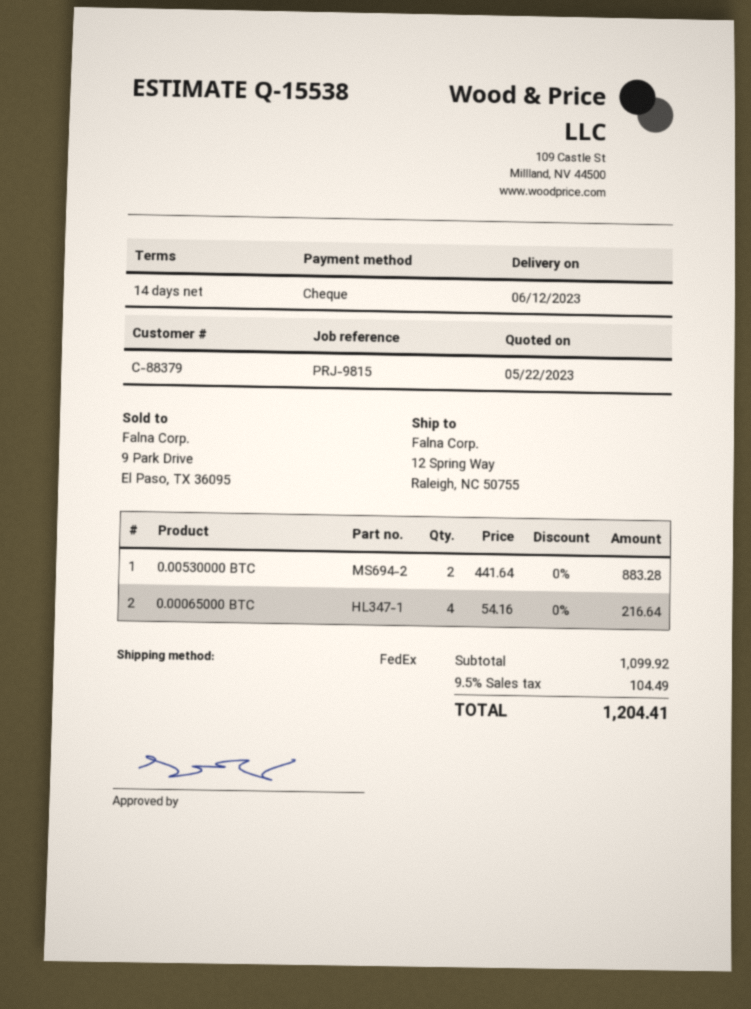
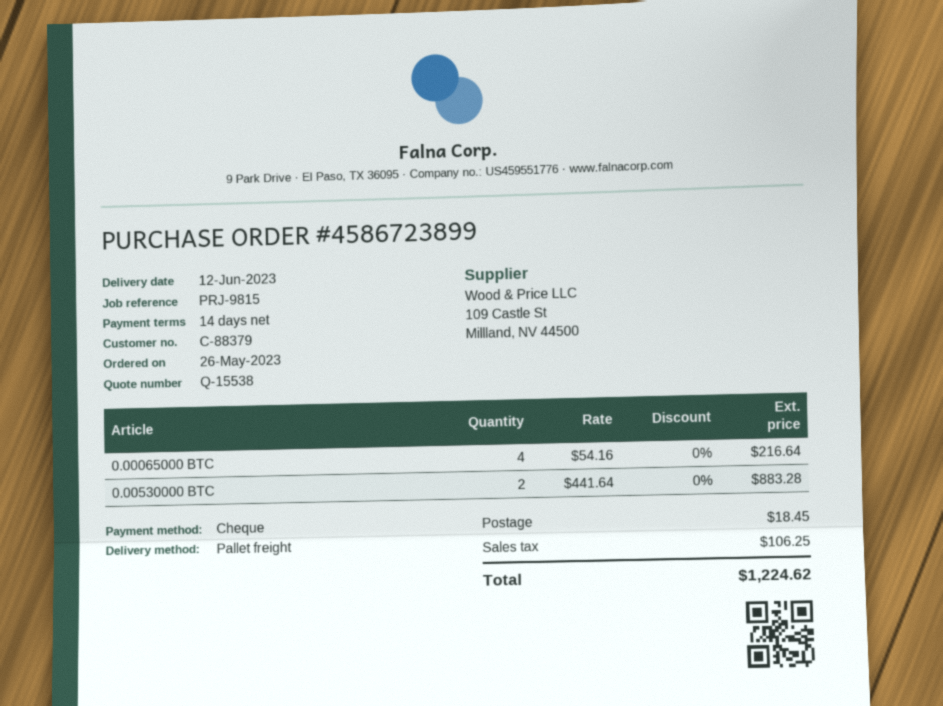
shipping method: FedEx -> pallet freight
shipping: none -> 18.45
tax: 104.49 -> 106.25
total: 1204.41 -> 1224.62

